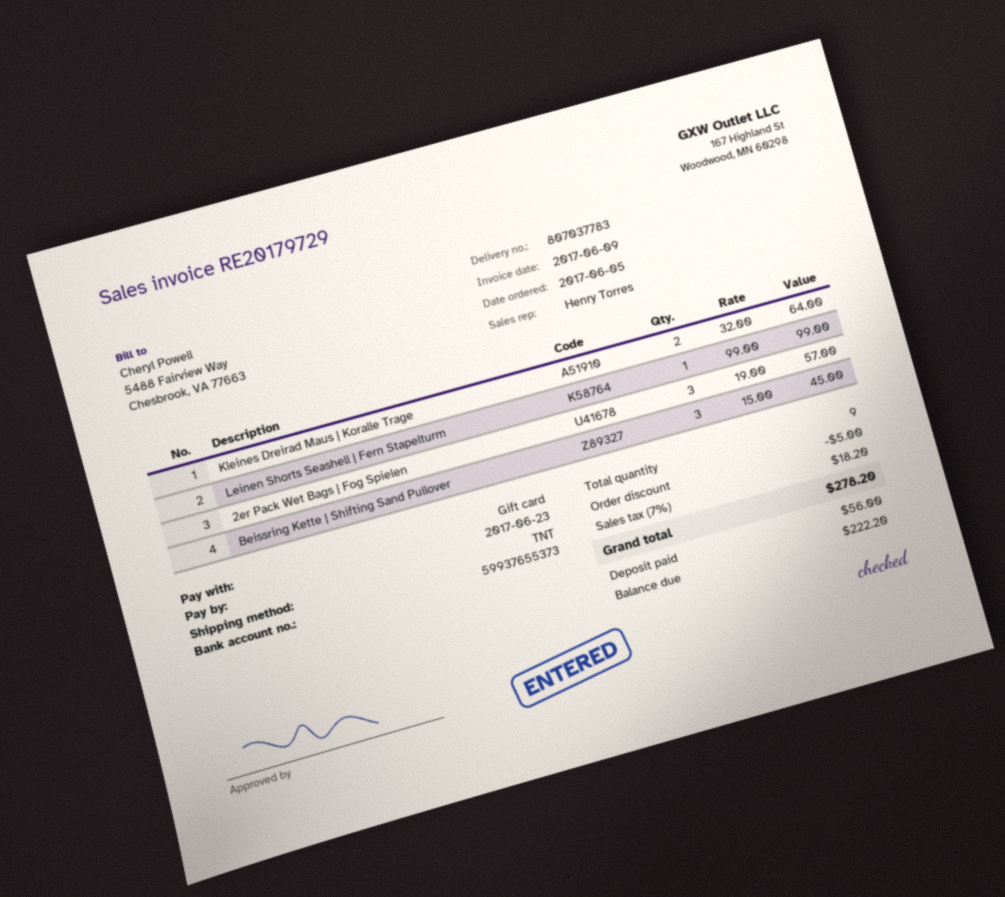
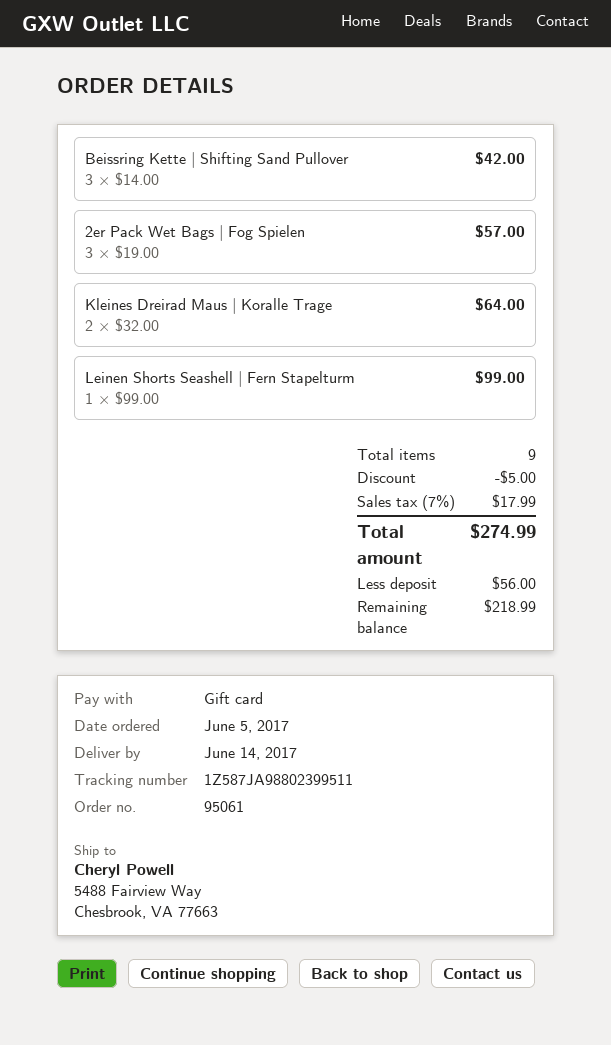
Beissring Kette | Shifting Sand Pullover: 3 x 15.00 = 45.00 -> 3 x 14.00 = 42.00
tax: 7% = 18.20 -> 7% = 17.99
total: 278.20 -> 274.99
balance: 222.20 -> 218.99

